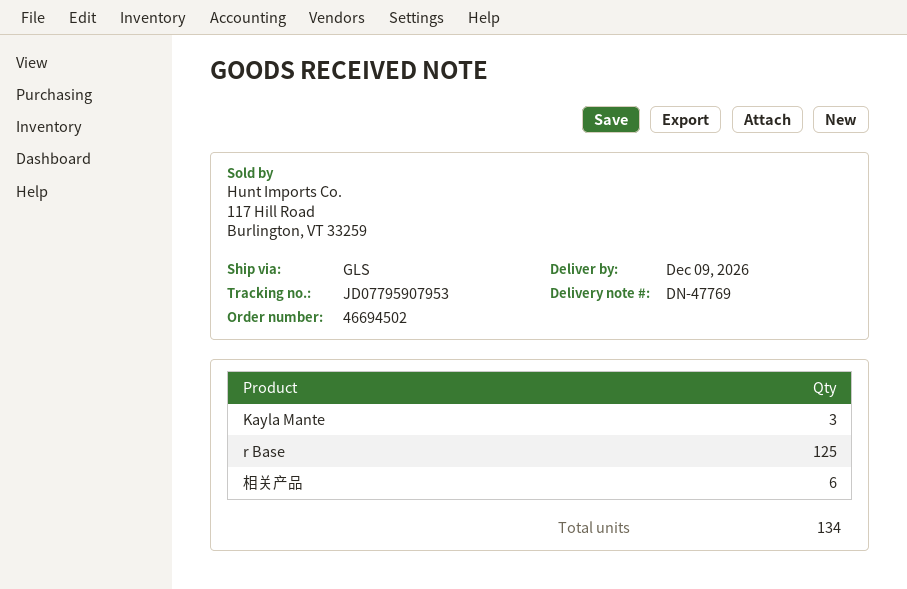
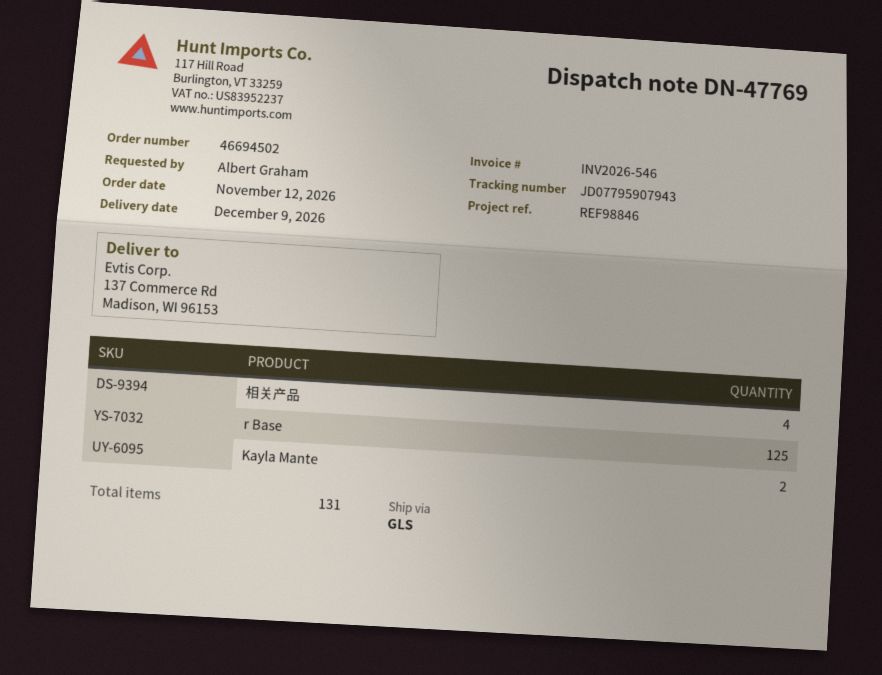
tracking number: JD07795907953 -> JD07795907943
Kayla Mante: 3 -> 2
相关产品: 6 -> 4
total quantity: 134 -> 131

